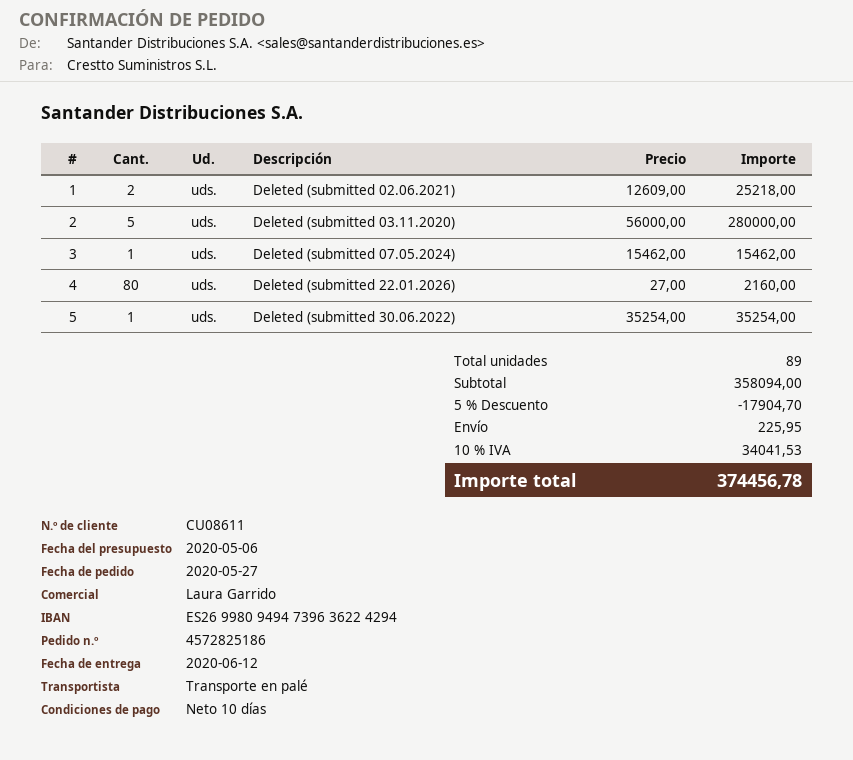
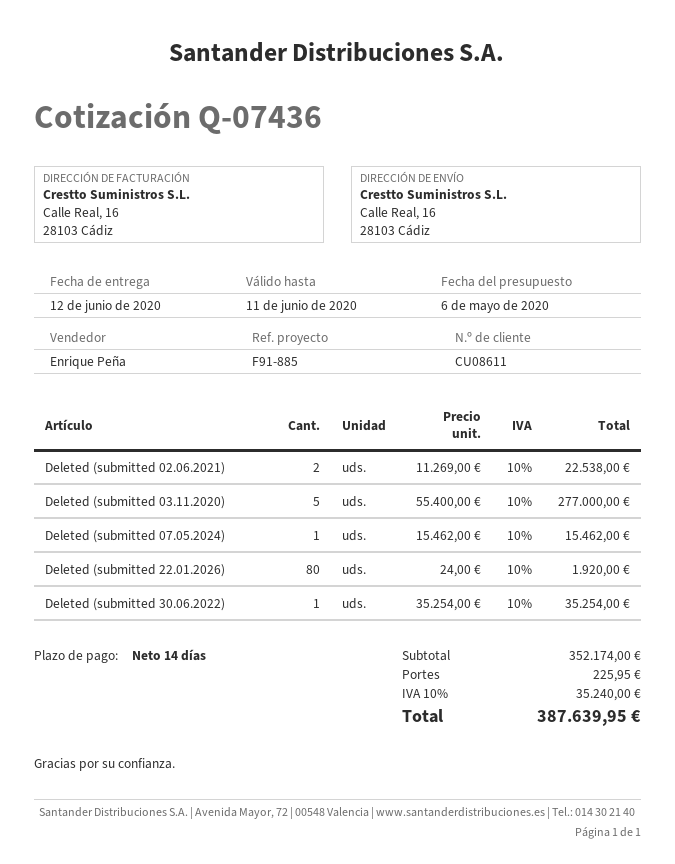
payment terms: 10 days -> 14 days
sales rep: Laura Garrido -> Enrique Peña
Deleted (submitted 02.06.2021): 2 x 12609.00 = 25218.00 -> 2 x 11269.00 = 22538.00
Deleted (submitted 03.11.2020): 5 x 56000.00 = 280000.00 -> 5 x 55400.00 = 277000.00
Deleted (submitted 22.01.2026): 80 x 27.00 = 2160.00 -> 80 x 24.00 = 1920.00
subtotal: 358094.00 -> 352174.00
discount: 5% = 17904.70 -> none
tax: 10% = 34041.53 -> 10% = 35240.00
total: 374456.78 -> 387639.95

